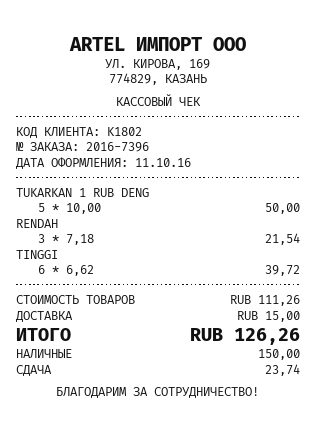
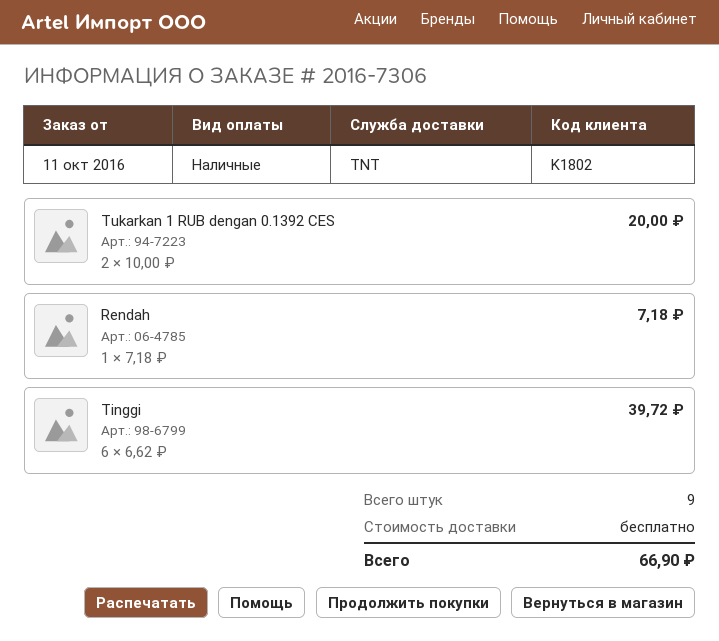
order number: 2016-7396 -> 2016-7306
TUKARKAN 1 RUB DENG: 5 x 10.00 = 50.00 -> 2 x 10.00 = 20.00
RENDAH: 3 x 7.18 = 21.54 -> 1 x 7.18 = 7.18
shipping: 15.00 -> 0.00
total: 126.26 -> 66.90

